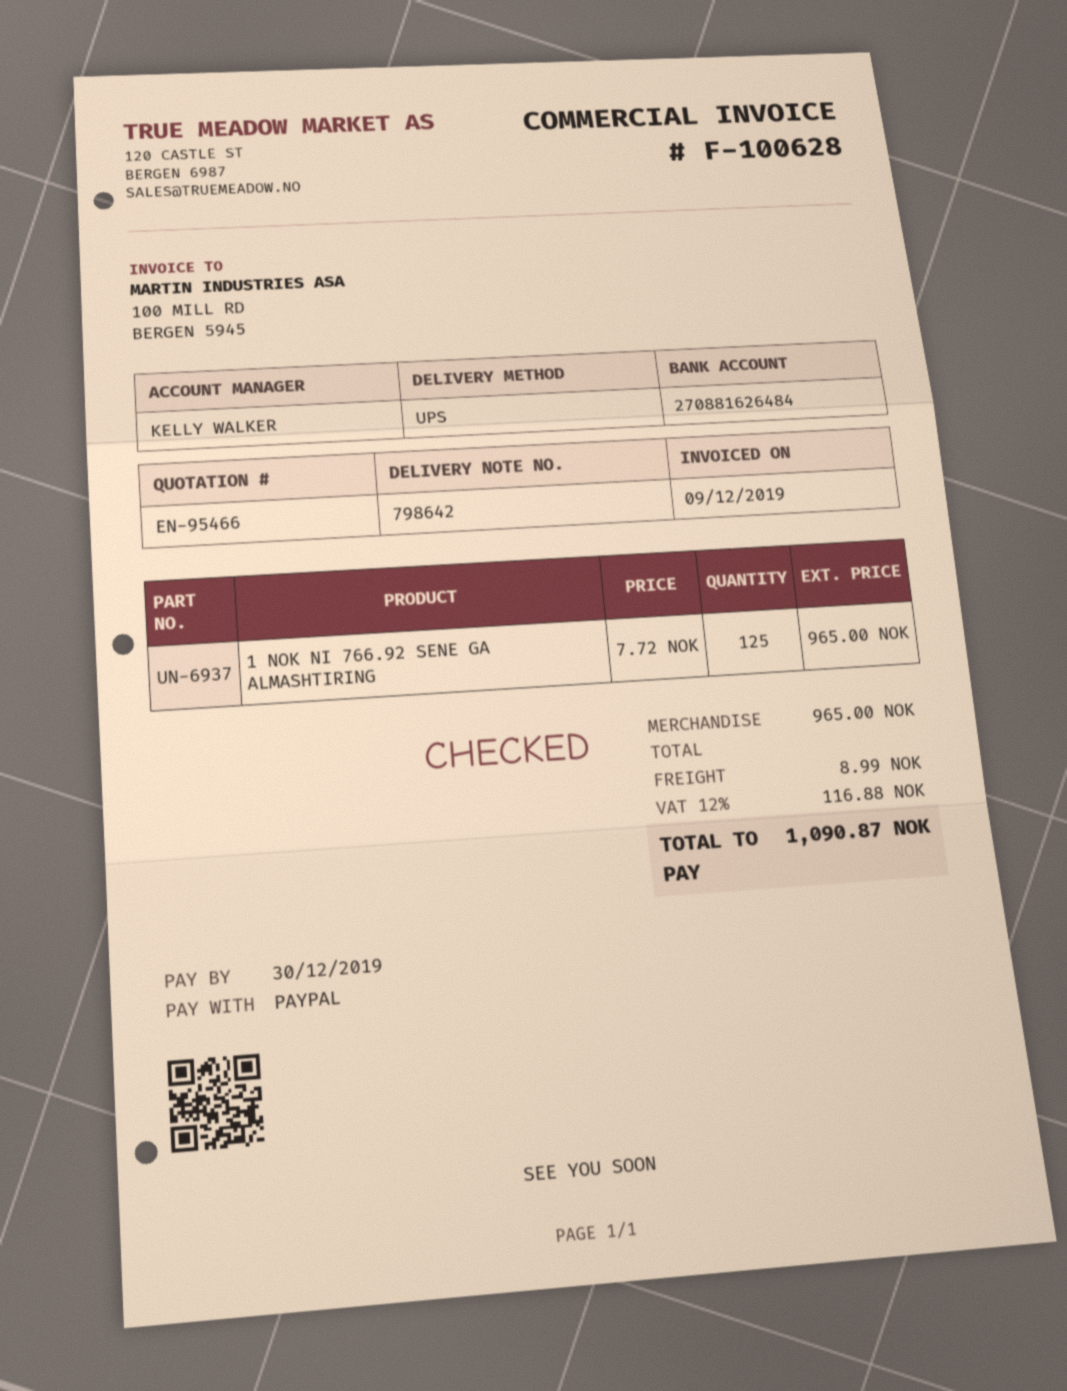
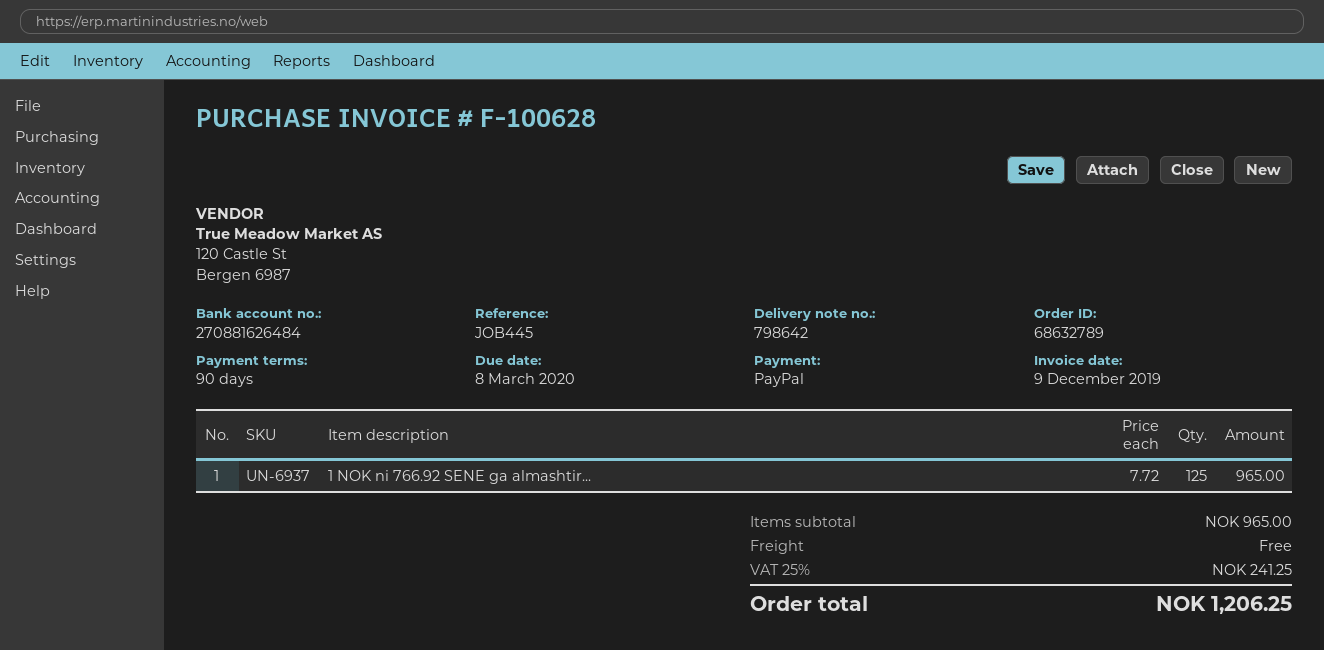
due date: 2019-12-30 -> 2020-03-08
shipping: 8.99 -> 0.00
tax: 12% = 116.88 -> 25% = 241.25
total: 1090.87 -> 1206.25

